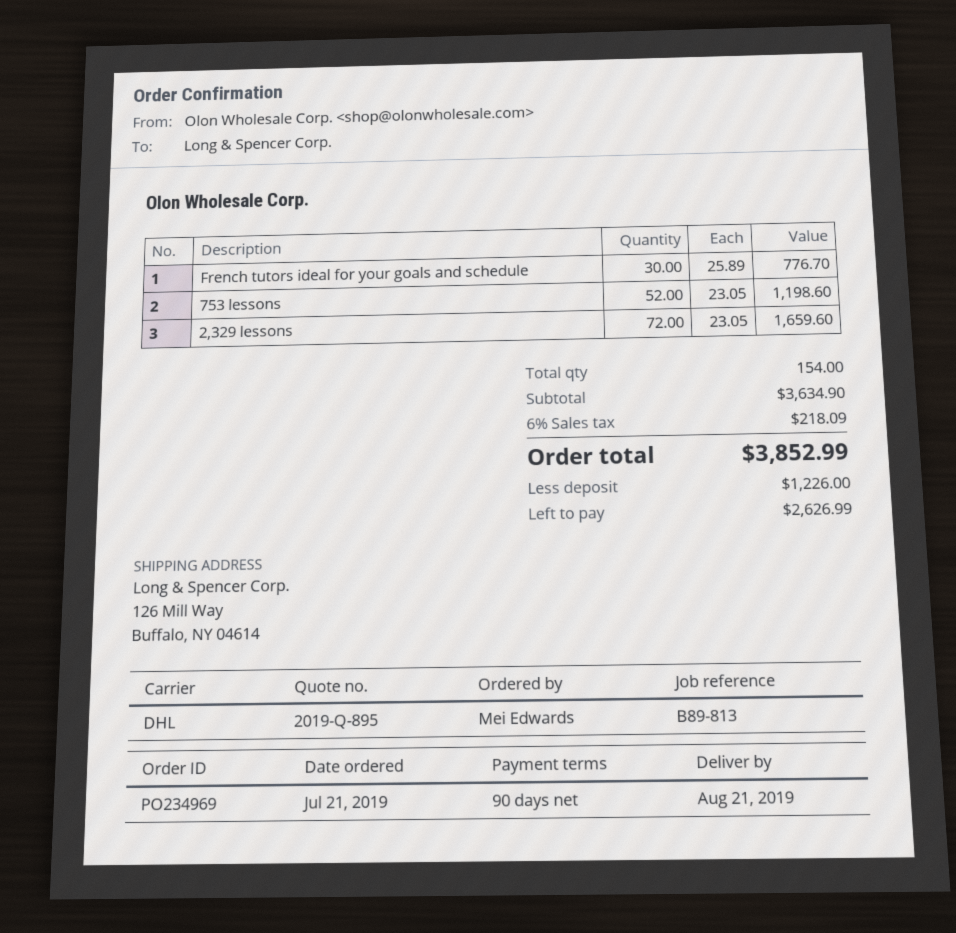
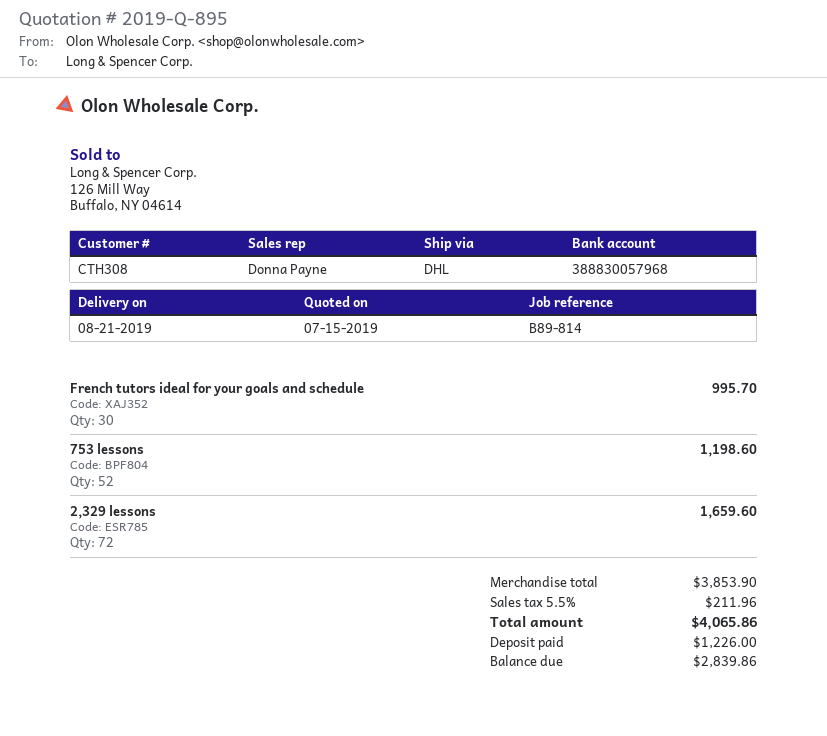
reference: B89-813 -> B89-814
French tutors ideal for your goals and schedule: 30 for 776.70 -> 30 for 995.70
subtotal: 3634.90 -> 3853.90
tax: 6% = 218.09 -> 5.5% = 211.96
total: 3852.99 -> 4065.86
balance: 2626.99 -> 2839.86

